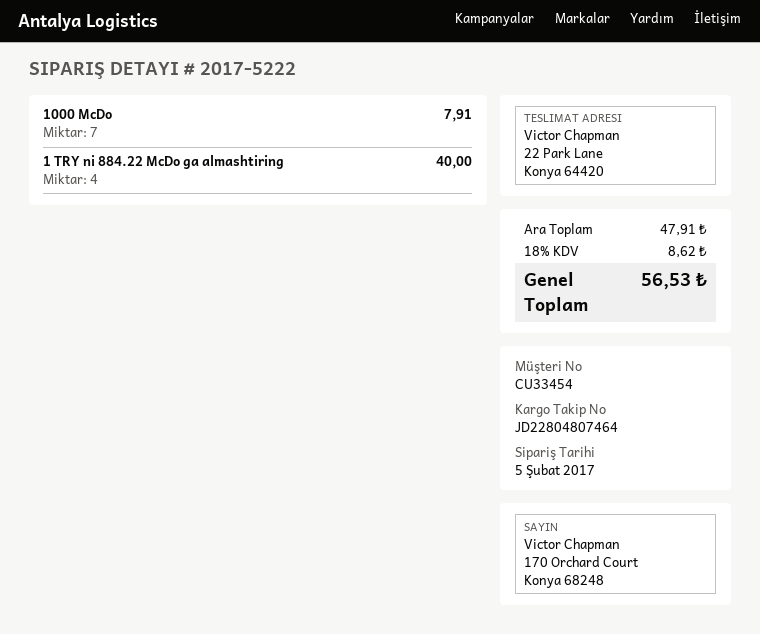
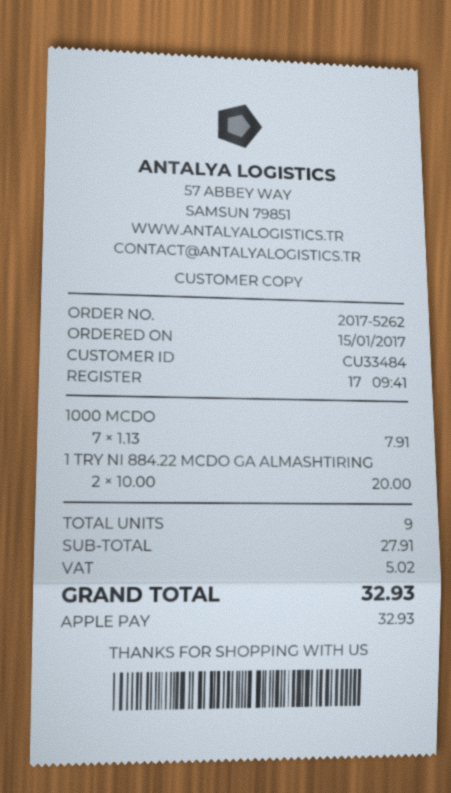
order number: 2017-5222 -> 2017-5262
order date: 2017-02-05 -> 2017-01-15
customer number: CU33454 -> CU33484
1 TRY ni 884.22 McDo ga almashtiring: 4 for 40.00 -> 2 for 20.00
subtotal: 47.91 -> 27.91
tax: 8.62 -> 5.02
total: 56.53 -> 32.93

